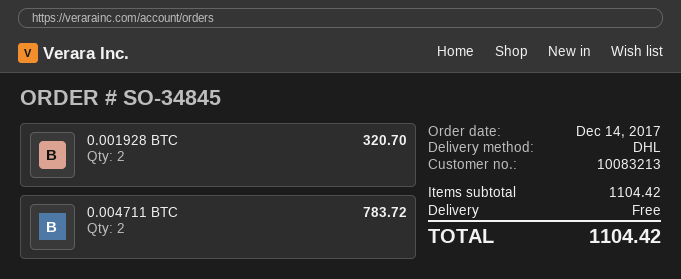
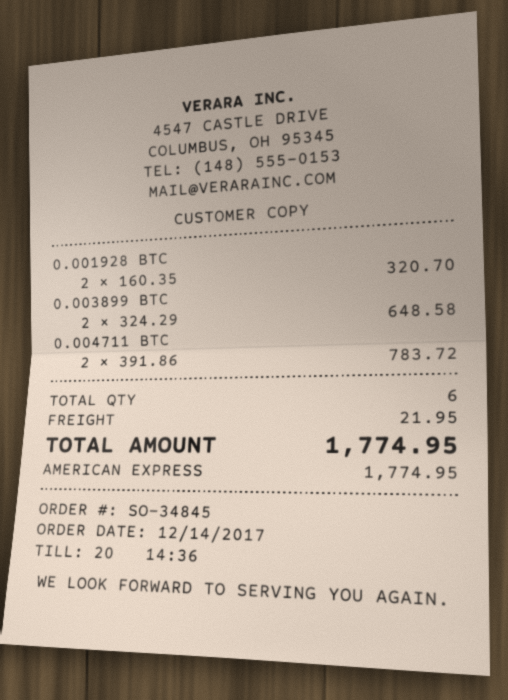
0.003899 BTC: none -> 2 for 648.58
shipping: 0.00 -> 21.95
total: 1104.42 -> 1774.95

